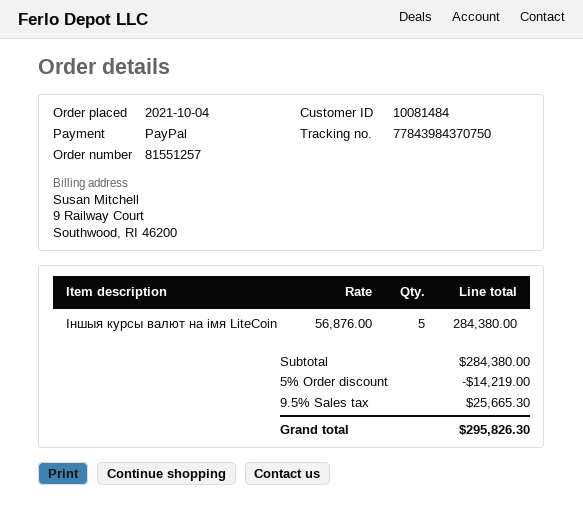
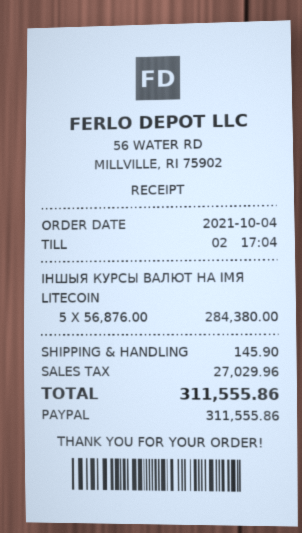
discount: 5% = 14219.00 -> none
shipping: none -> 145.90
tax: 25665.30 -> 27029.96
total: 295826.30 -> 311555.86

